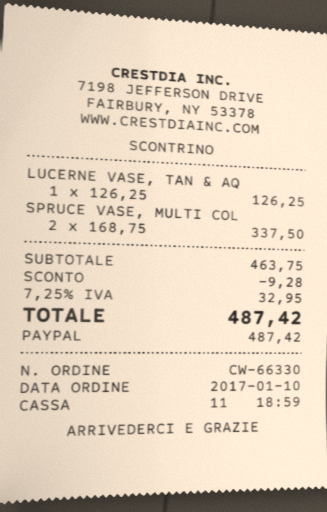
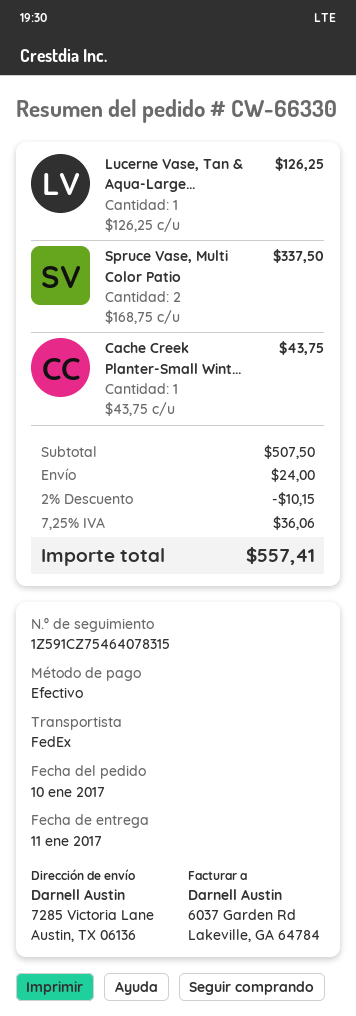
payment method: PayPal -> cash
Cache Creek Planter-Small Wint...: none -> 1 x 43.75 = 43.75
subtotal: 463.75 -> 507.50
discount: 9.28 -> 10.15
shipping: none -> 24.00
tax: 7.25% = 32.95 -> 7.25% = 36.06
total: 487.42 -> 557.41

